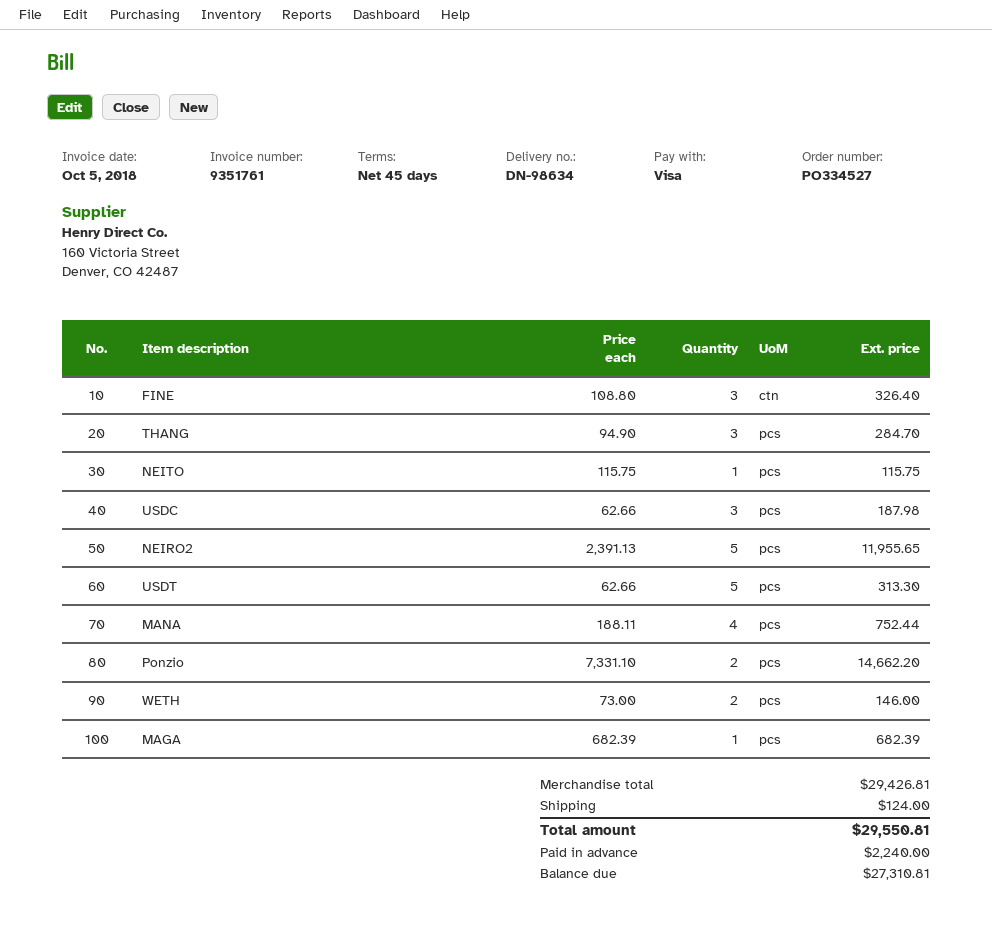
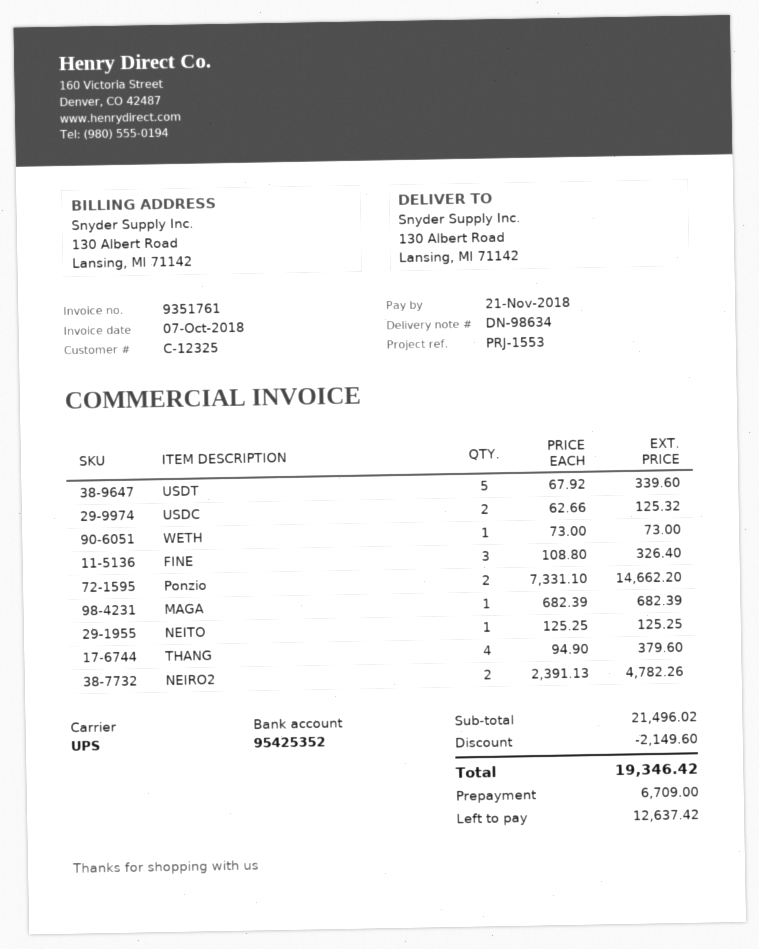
invoice date: 2018-10-05 -> 2018-10-07
THANG: 3 x 94.90 = 284.70 -> 4 x 94.90 = 379.60
NEITO: 1 x 115.75 = 115.75 -> 1 x 125.25 = 125.25
USDC: 3 x 62.66 = 187.98 -> 2 x 62.66 = 125.32
NEIRO2: 5 x 2391.13 = 11955.65 -> 2 x 2391.13 = 4782.26
USDT: 5 x 62.66 = 313.30 -> 5 x 67.92 = 339.60
MANA: 4 x 188.11 = 752.44 -> none
WETH: 2 x 73.00 = 146.00 -> 1 x 73.00 = 73.00
subtotal: 29426.81 -> 21496.02
discount: none -> 2149.60
shipping: 124.00 -> none
total: 29550.81 -> 19346.42
deposit: 2240.00 -> 6709.00
balance: 27310.81 -> 12637.42

